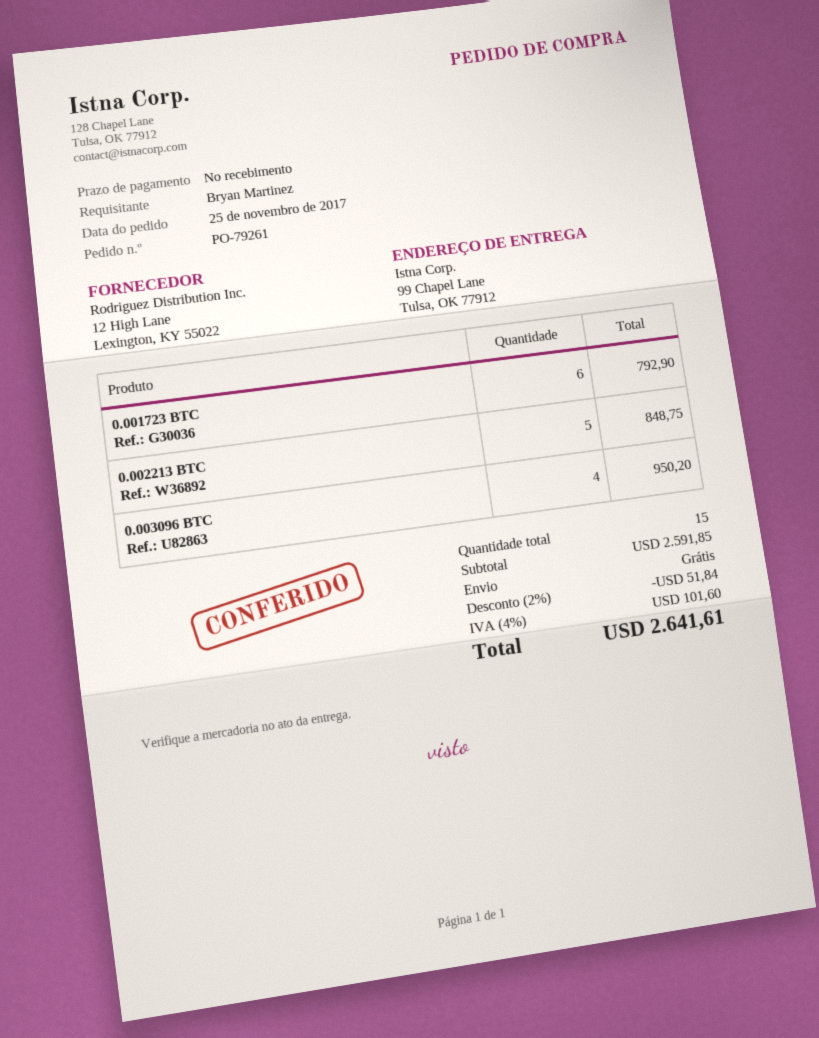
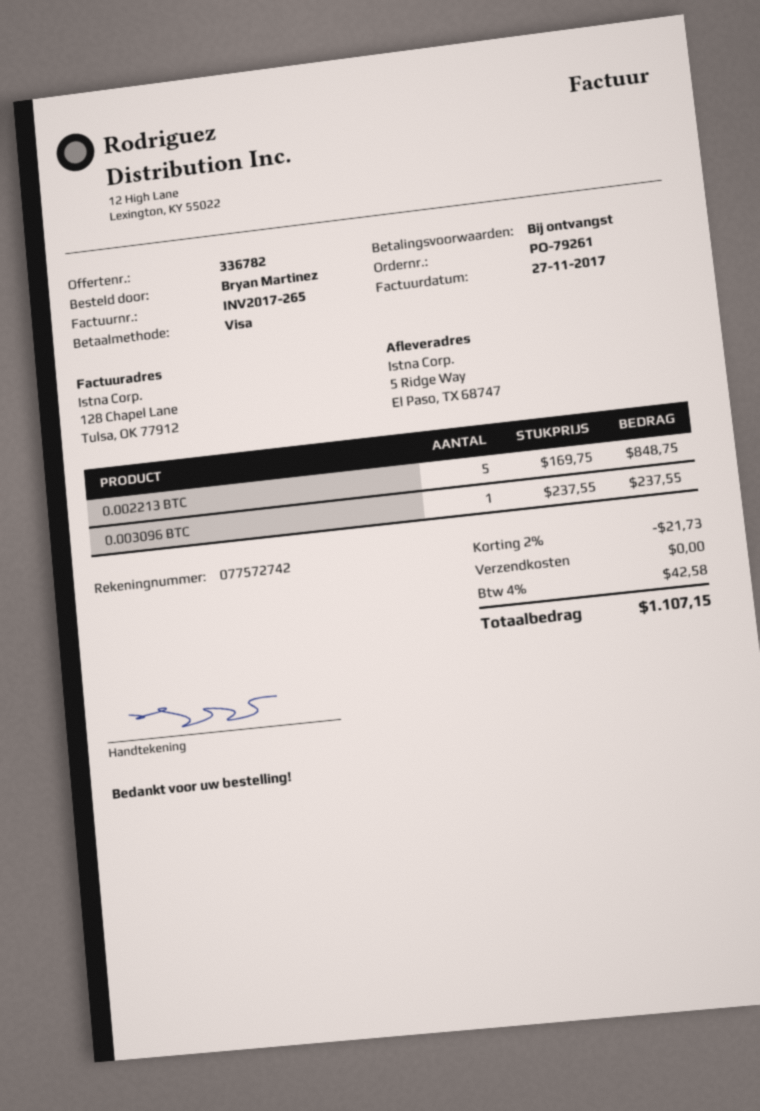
ship to: 99 Chapel Lane, Tulsa, OK 77912 -> 5 Ridge Way, El Paso, TX 68747
0.001723 BTC: 6 for 792.90 -> none
0.003096 BTC: 4 for 950.20 -> 1 for 237.55
discount: 2% = 51.84 -> 2% = 21.73
tax: 4% = 101.60 -> 4% = 42.58
total: 2641.61 -> 1107.15

